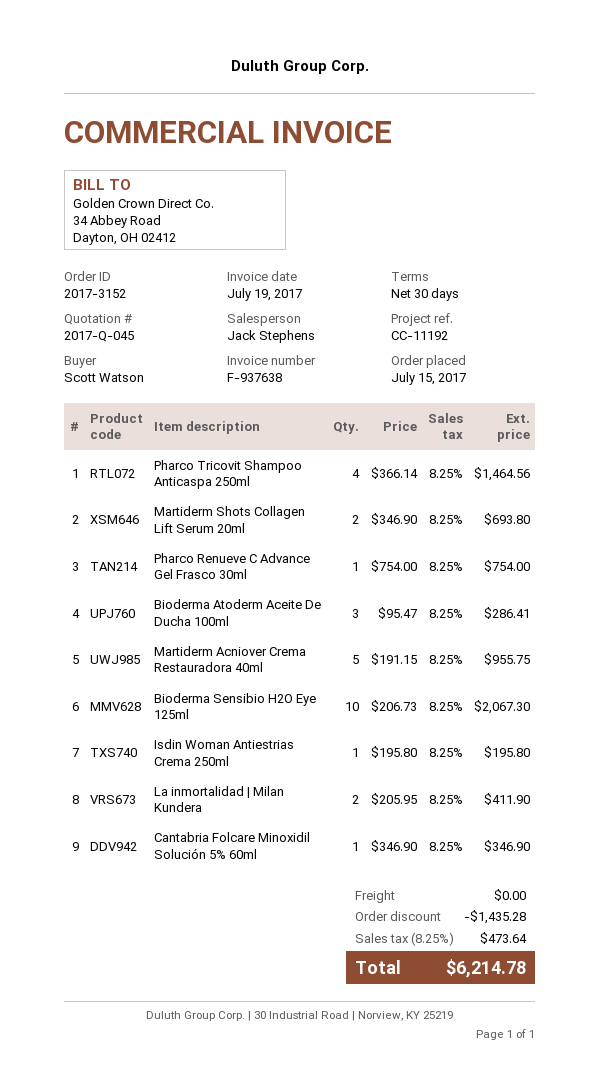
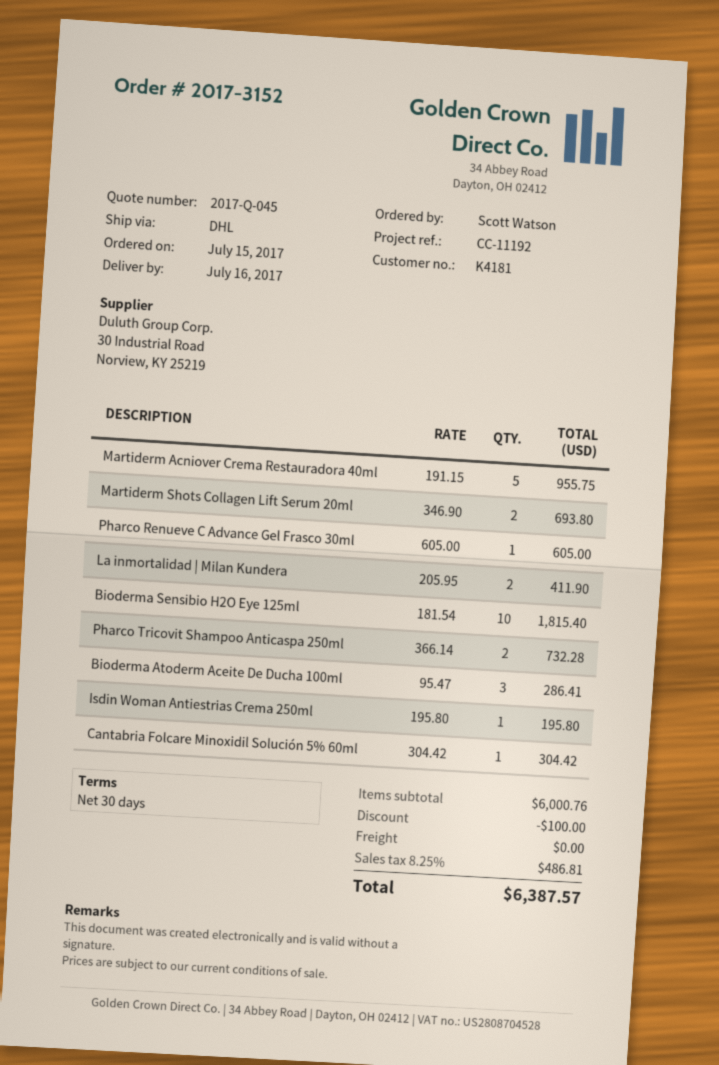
Pharco Tricovit Shampoo Anticaspa 250ml: 4 x 366.14 = 1464.56 -> 2 x 366.14 = 732.28
Pharco Renueve C Advance Gel Frasco 30ml: 1 x 754.00 = 754.00 -> 1 x 605.00 = 605.00
Bioderma Sensibio H2O Eye 125ml: 10 x 206.73 = 2067.30 -> 10 x 181.54 = 1815.40
Cantabria Folcare Minoxidil Solución 5% 60ml: 1 x 346.90 = 346.90 -> 1 x 304.42 = 304.42
discount: 1435.28 -> 100.00
tax: 8.25% = 473.64 -> 8.25% = 486.81
total: 6214.78 -> 6387.57

